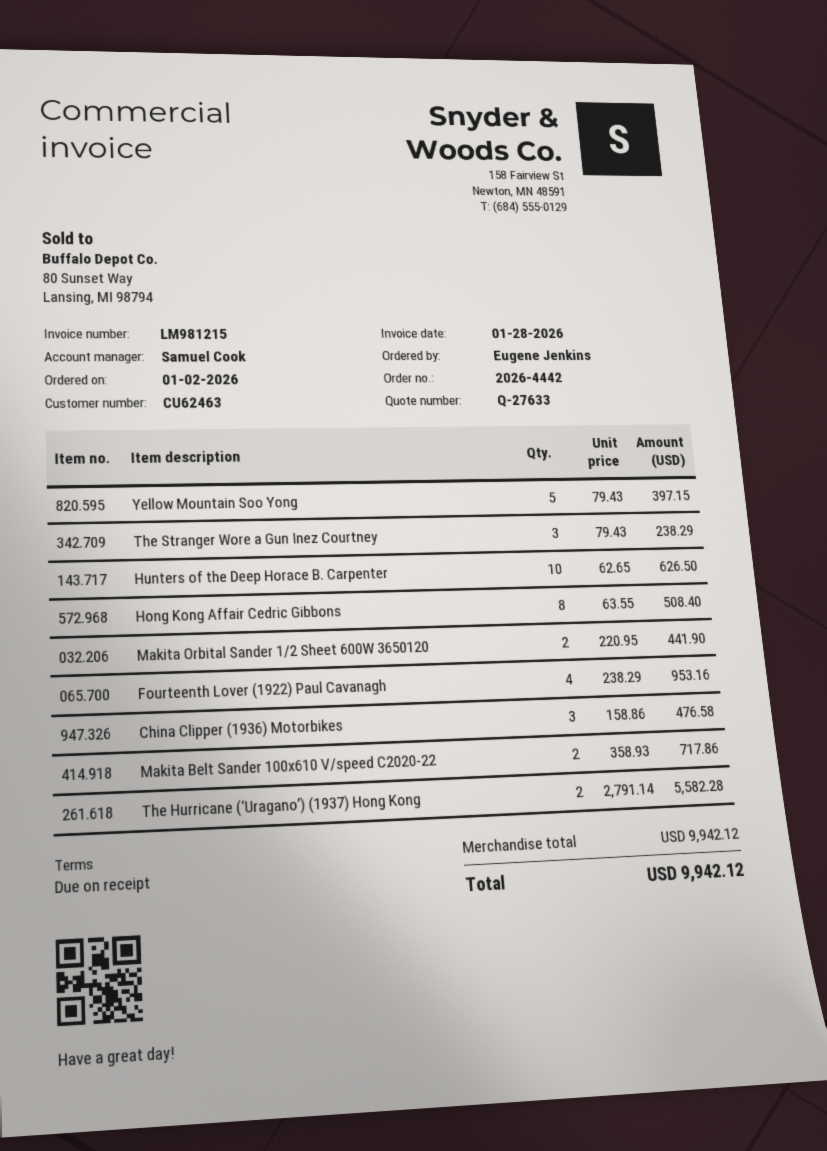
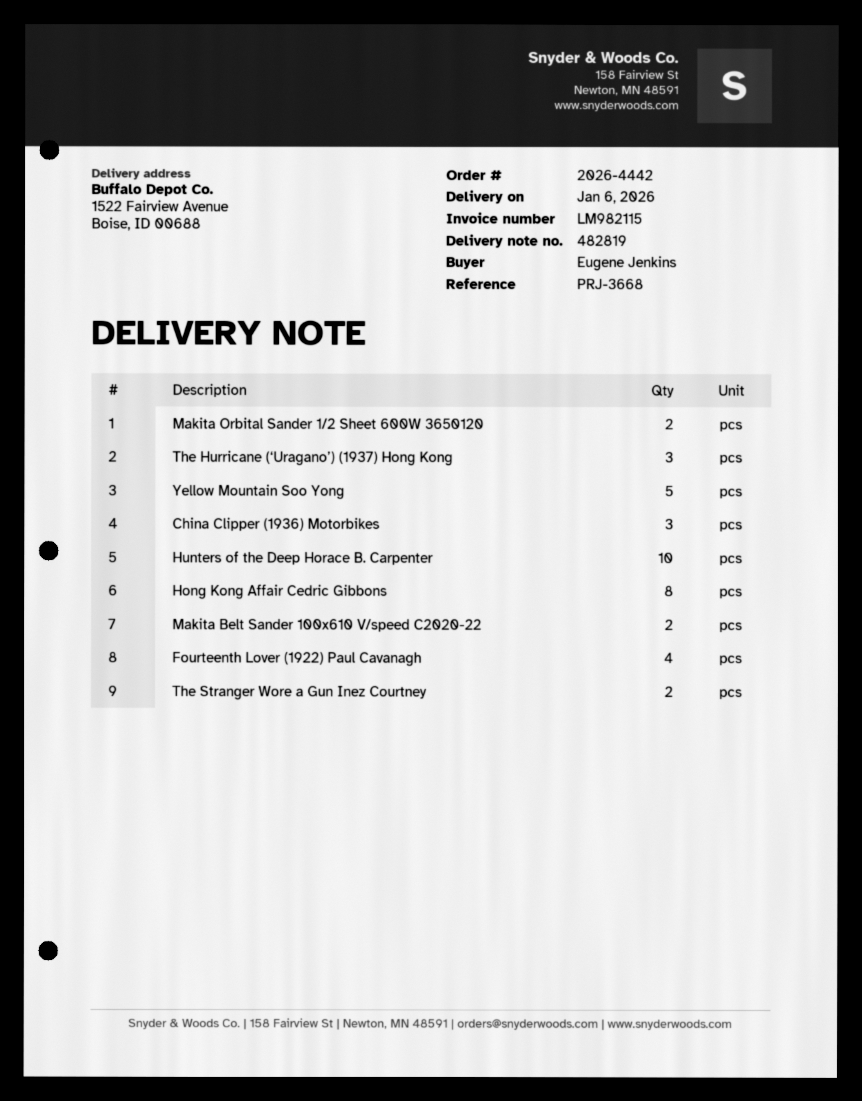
invoice number: LM981215 -> LM982115
The Stranger Wore a Gun Inez Courtney: 3 -> 2
The Hurricane (‘Uragano’) (1937) Hong Kong: 2 -> 3

